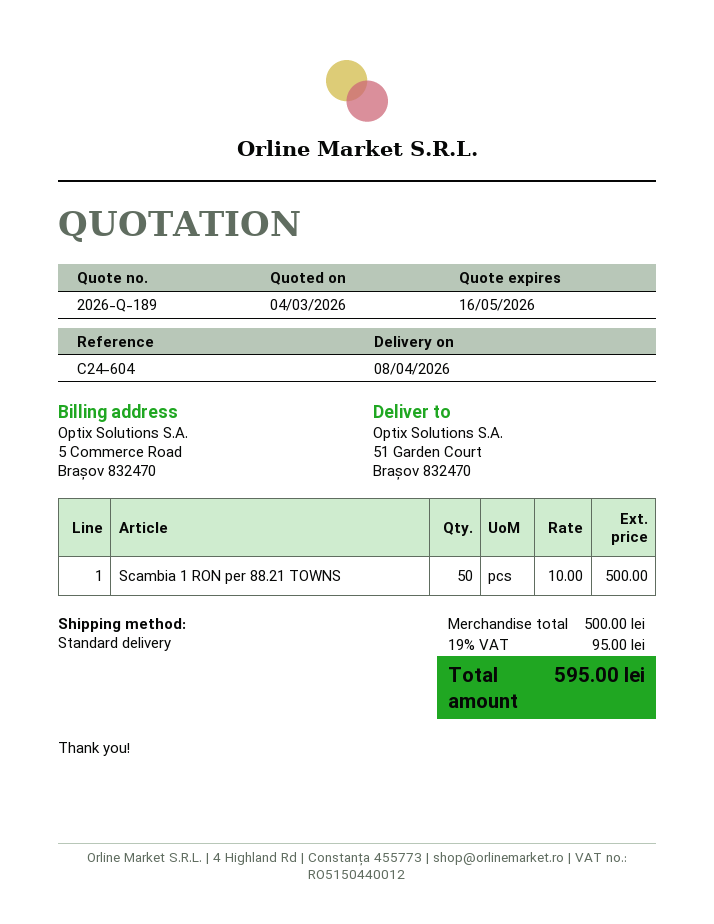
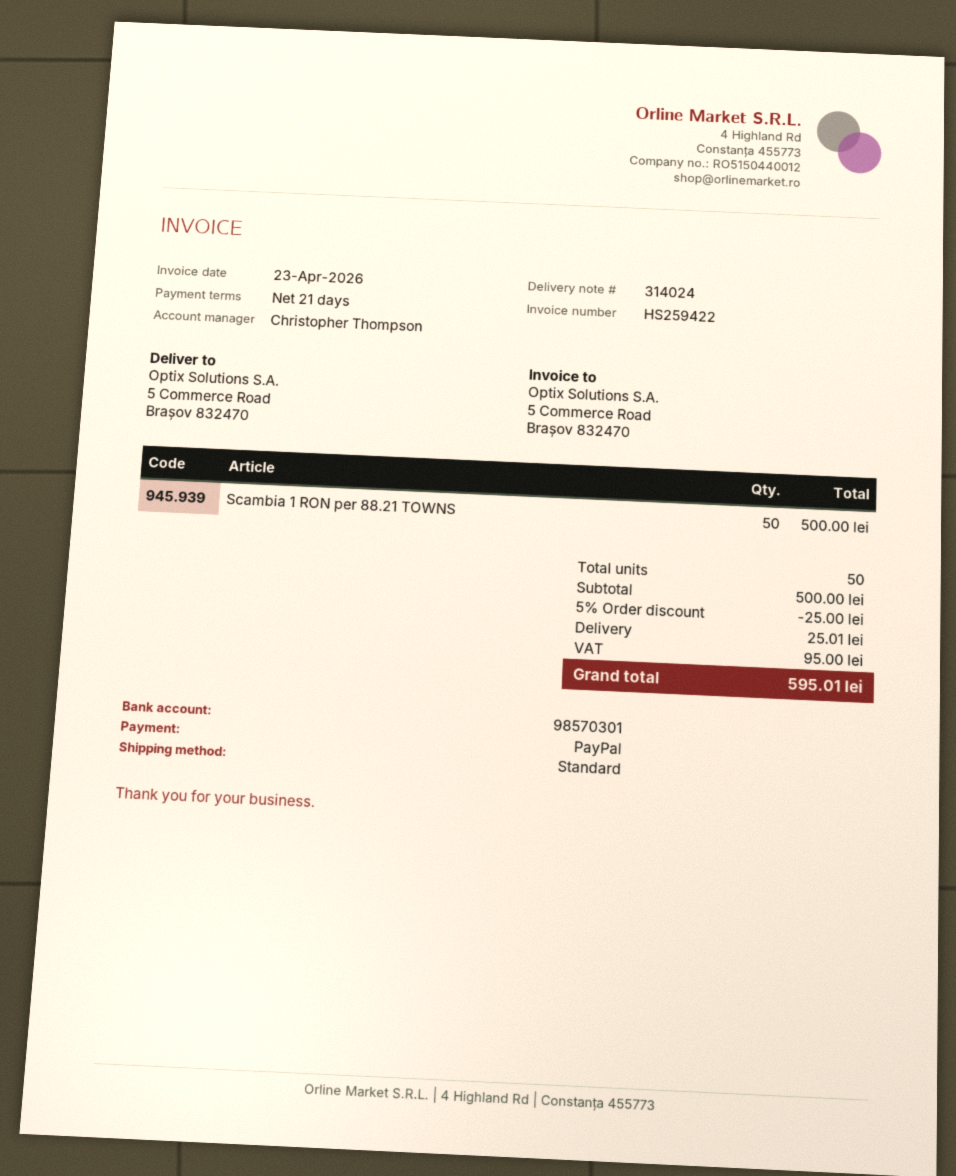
ship to: 51 Garden Court, Brașov 832470 -> 5 Commerce Road, Brașov 832470
discount: none -> 5% = 25.00
shipping: none -> 25.01
total: 595.00 -> 595.01

